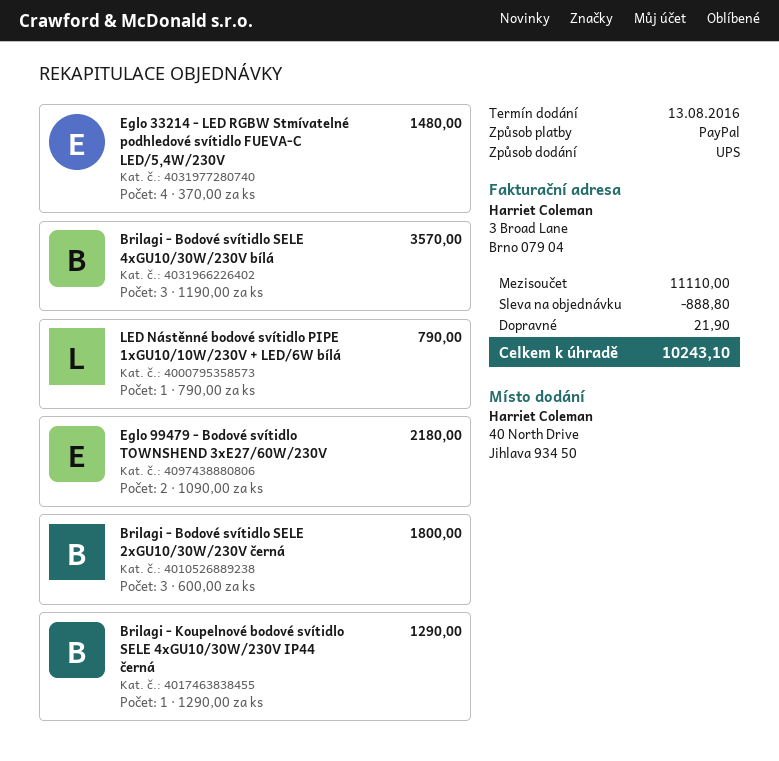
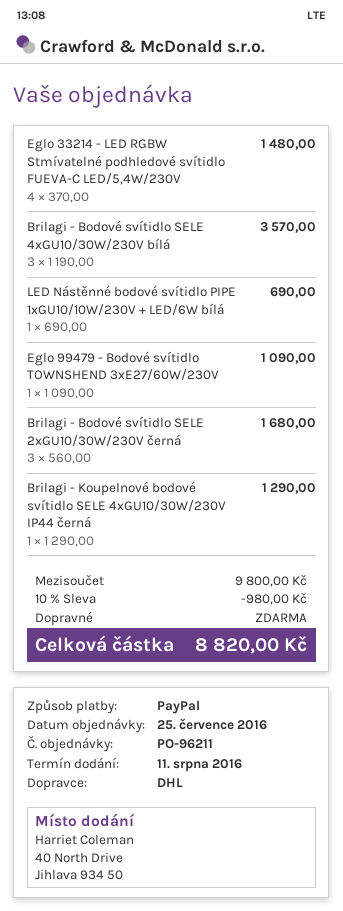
delivery date: 2016-08-13 -> 2016-08-11
shipping method: UPS -> DHL
LED Nástěnné bodové svítidlo PIPE 1xGU10/10W/230V + LED/6W bílá: 1 x 790.00 = 790.00 -> 1 x 690.00 = 690.00
Eglo 99479 - Bodové svítidlo TOWNSHEND 3xE27/60W/230V: 2 x 1090.00 = 2180.00 -> 1 x 1090.00 = 1090.00
Brilagi - Bodové svítidlo SELE 2xGU10/30W/230V černá: 3 x 600.00 = 1800.00 -> 3 x 560.00 = 1680.00
subtotal: 11110.00 -> 9800.00
discount: 888.80 -> 980.00
shipping: 21.90 -> 0.00
total: 10243.10 -> 8820.00

